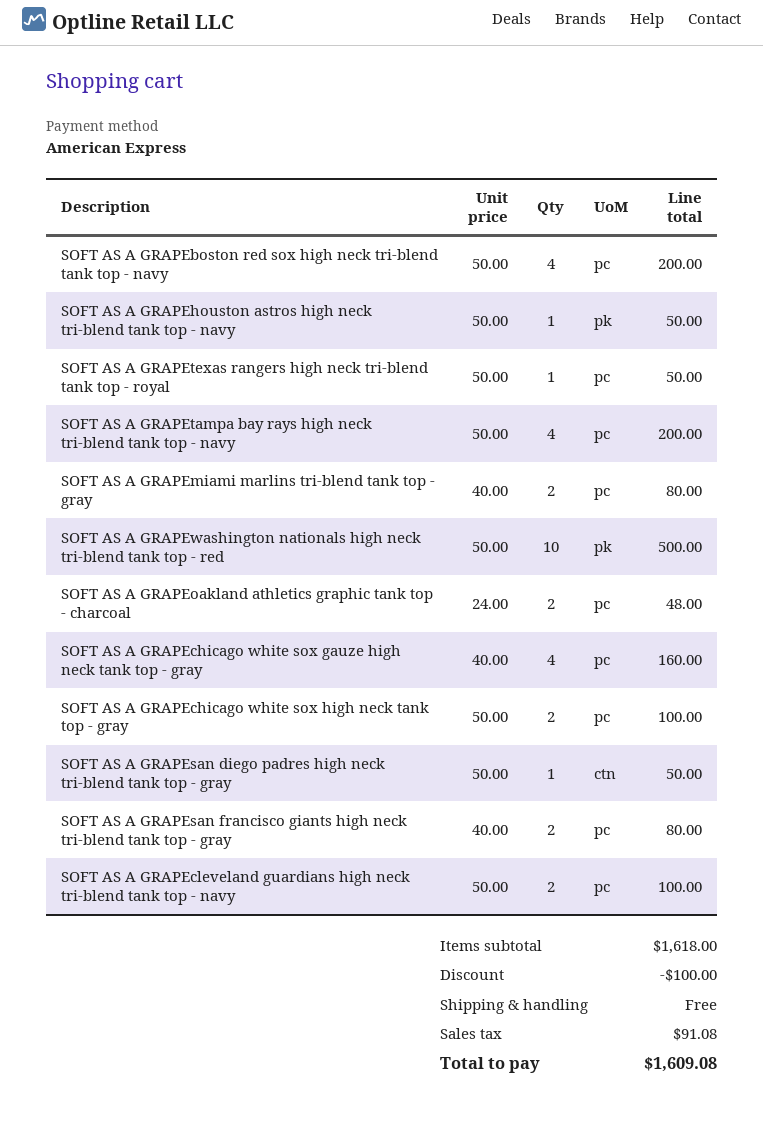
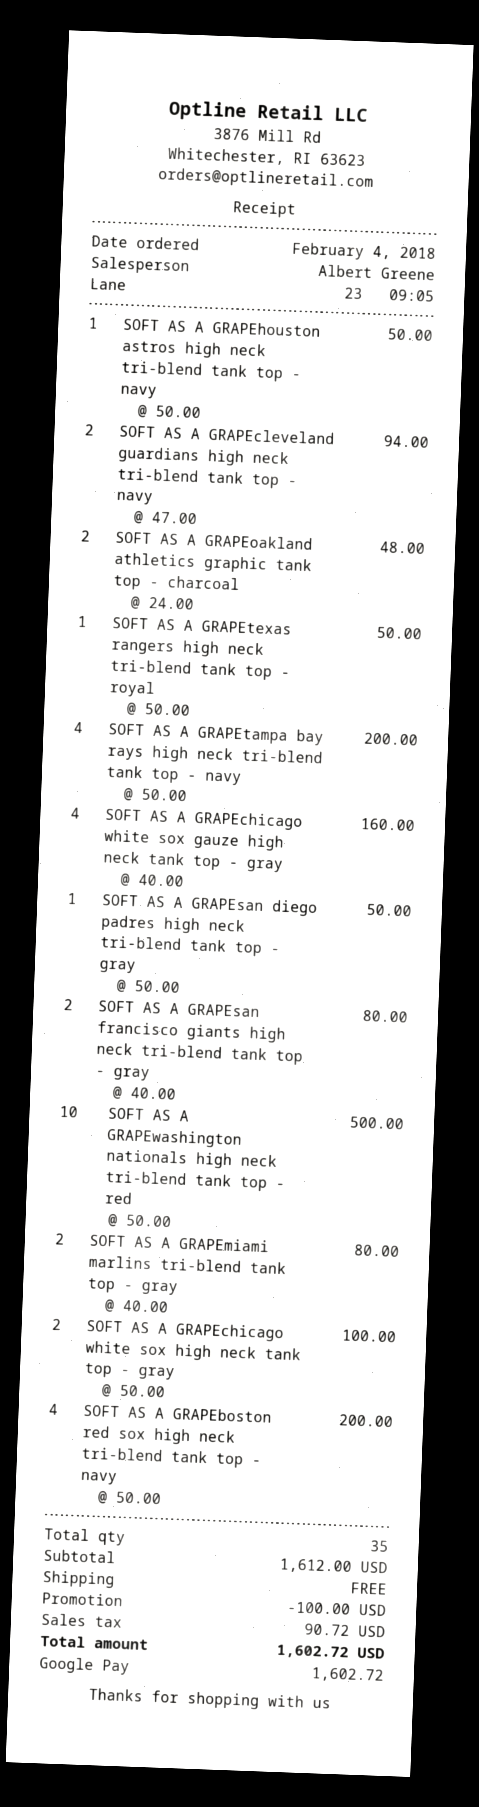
payment method: American Express -> Google Pay
SOFT AS A GRAPEcleveland guardians high neck tri-blend tank top - navy: 2 x 50.00 = 100.00 -> 2 x 47.00 = 94.00
subtotal: 1618.00 -> 1612.00
tax: 91.08 -> 90.72
total: 1609.08 -> 1602.72

